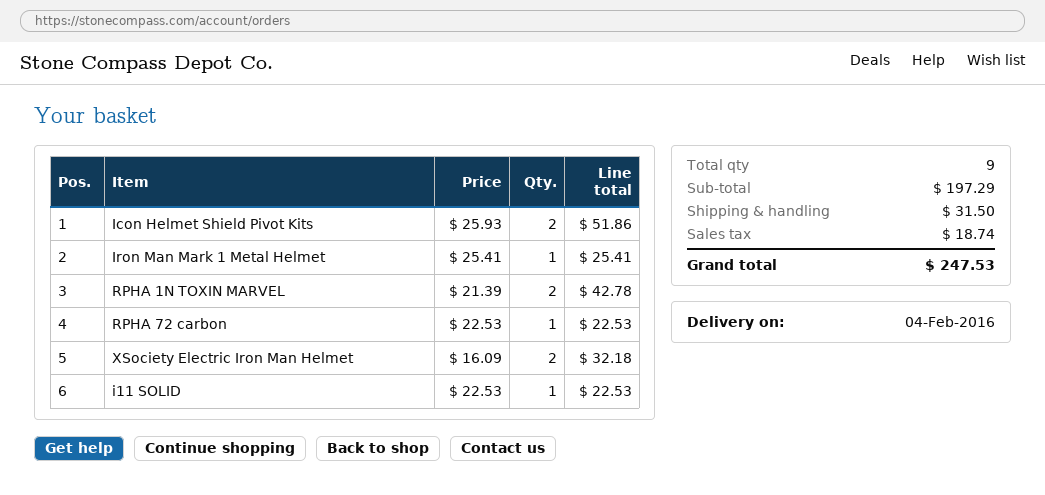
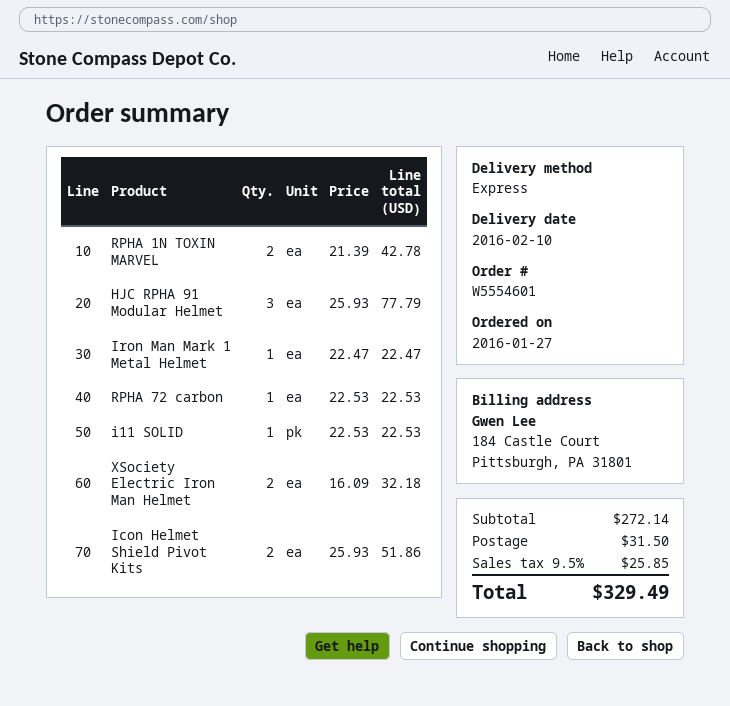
delivery date: 2016-02-04 -> 2016-02-10
Iron Man Mark 1 Metal Helmet: 1 x 25.41 = 25.41 -> 1 x 22.47 = 22.47
HJC RPHA 91 Modular Helmet: none -> 3 x 25.93 = 77.79
subtotal: 197.29 -> 272.14
tax: 18.74 -> 25.85
total: 247.53 -> 329.49

